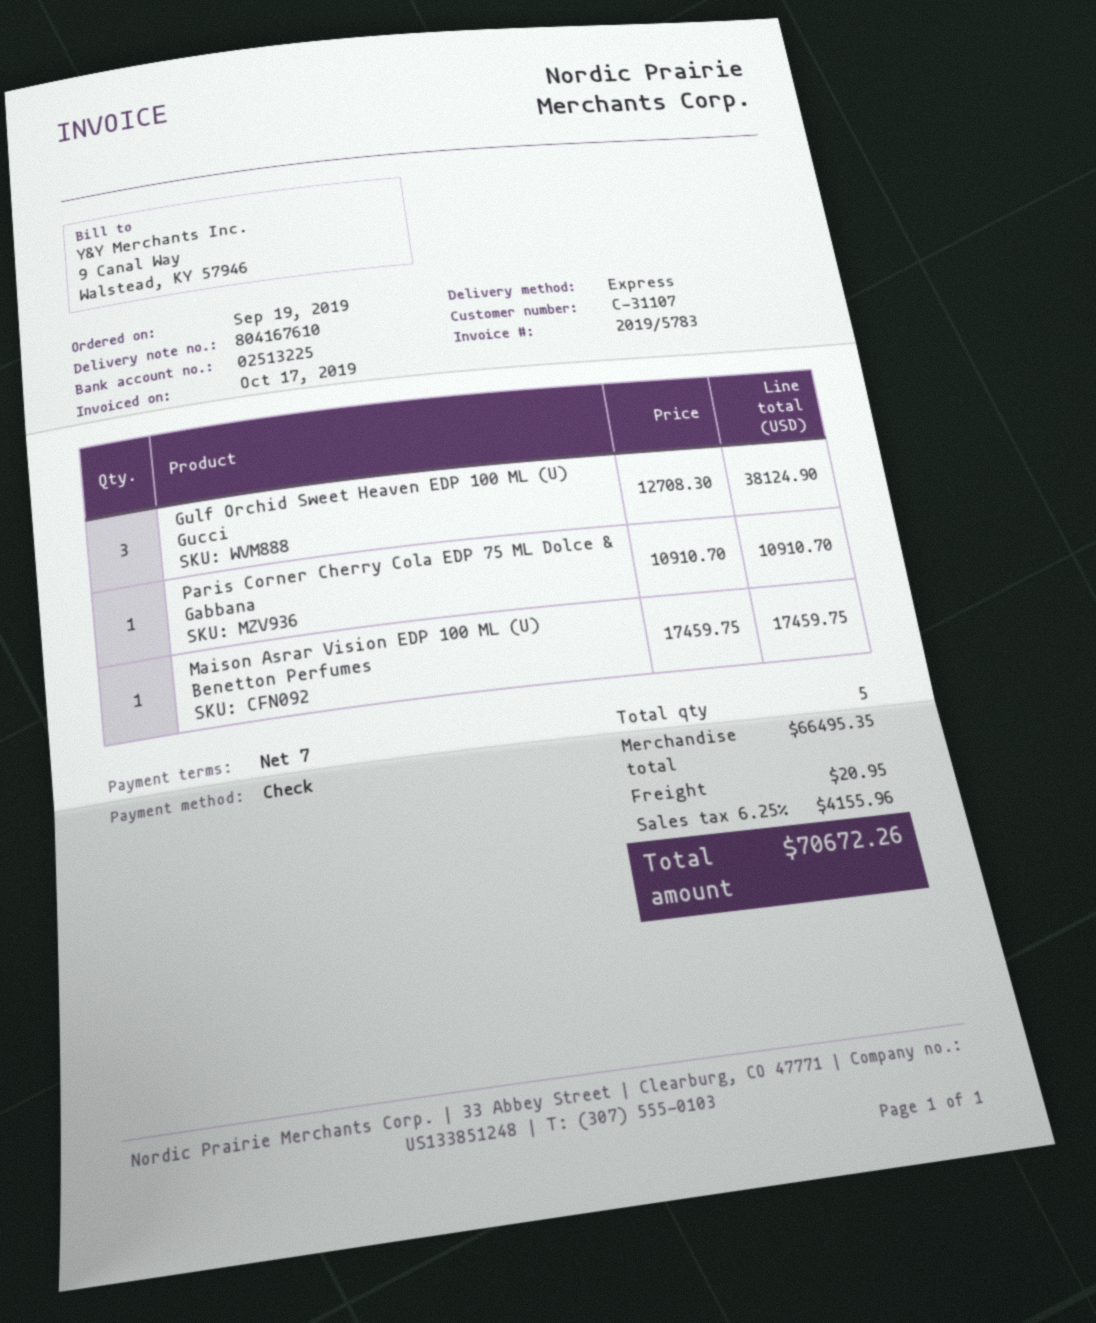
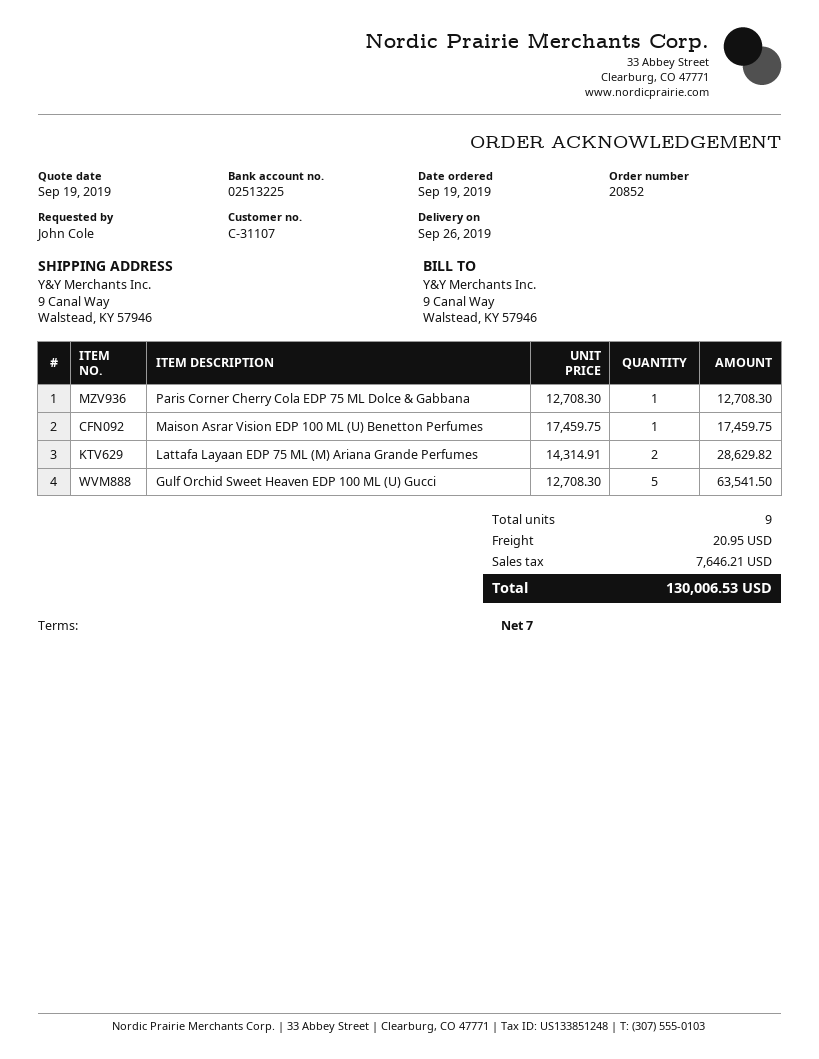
Gulf Orchid Sweet Heaven EDP 100 ML (U) Gucci: 3 x 12708.30 = 38124.90 -> 5 x 12708.30 = 63541.50
Paris Corner Cherry Cola EDP 75 ML Dolce & Gabbana: 1 x 10910.70 = 10910.70 -> 1 x 12708.30 = 12708.30
Lattafa Layaan EDP 75 ML (M) Ariana Grande Perfumes: none -> 2 x 14314.91 = 28629.82
total quantity: 5 -> 9
tax: 4155.96 -> 7646.21
total: 70672.26 -> 130006.53

